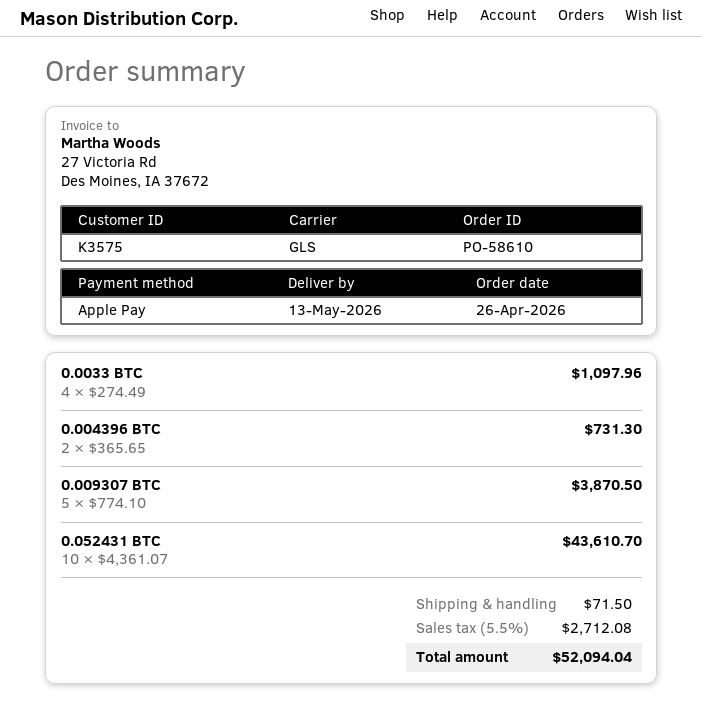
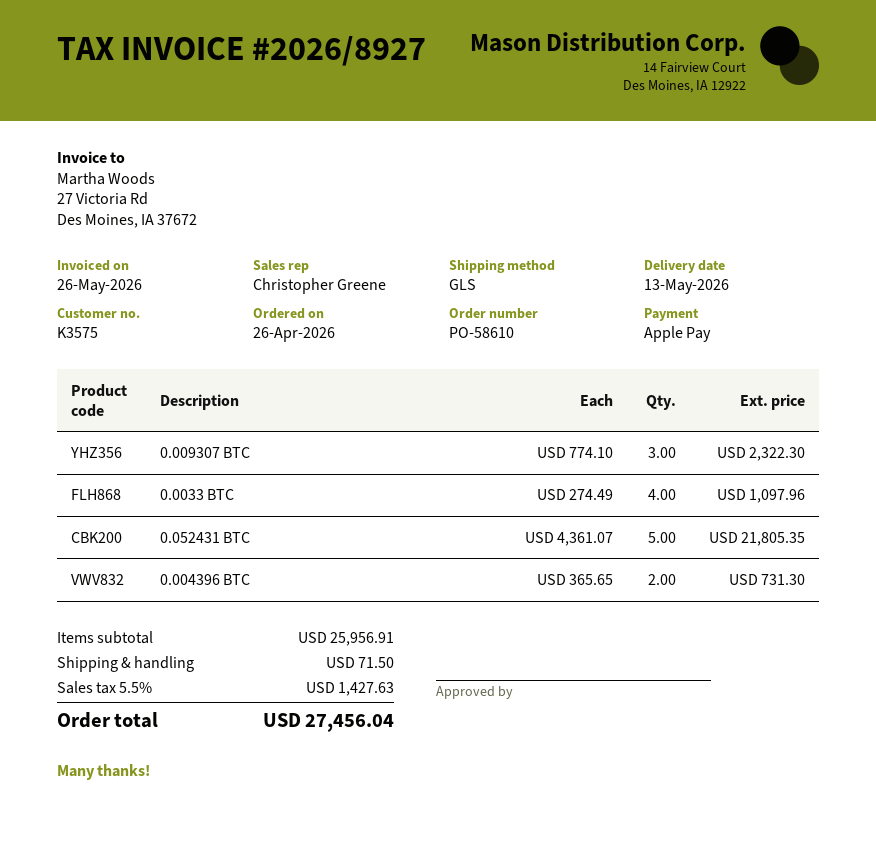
0.009307 BTC: 5 x 774.10 = 3870.50 -> 3 x 774.10 = 2322.30
0.052431 BTC: 10 x 4361.07 = 43610.70 -> 5 x 4361.07 = 21805.35
tax: 5.5% = 2712.08 -> 5.5% = 1427.63
total: 52094.04 -> 27456.04

